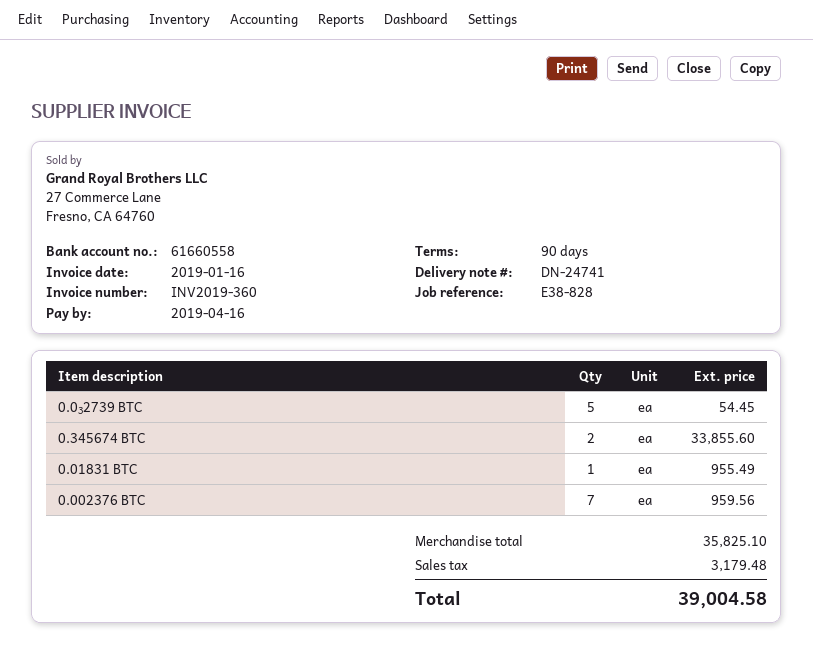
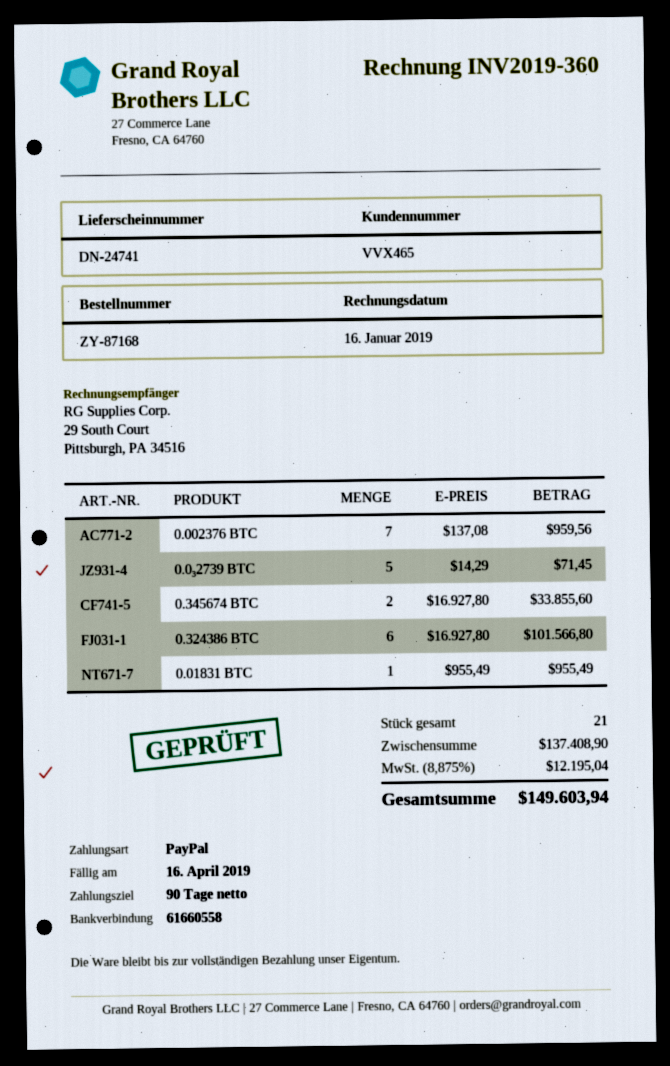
0.0₃2739 BTC: 5 for 54.45 -> 5 for 71.45
0.324386 BTC: none -> 6 for 101566.80
subtotal: 35825.10 -> 137408.90
tax: 3179.48 -> 12195.04
total: 39004.58 -> 149603.94

